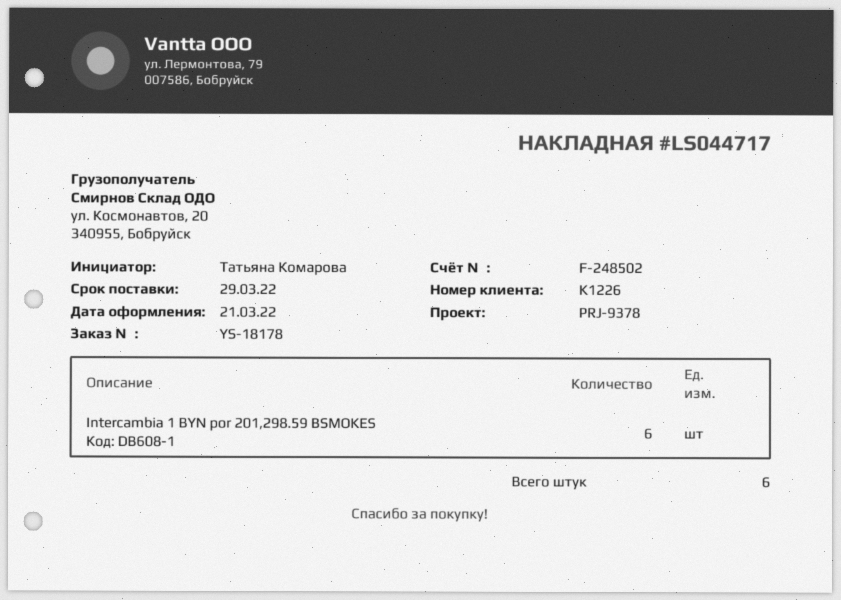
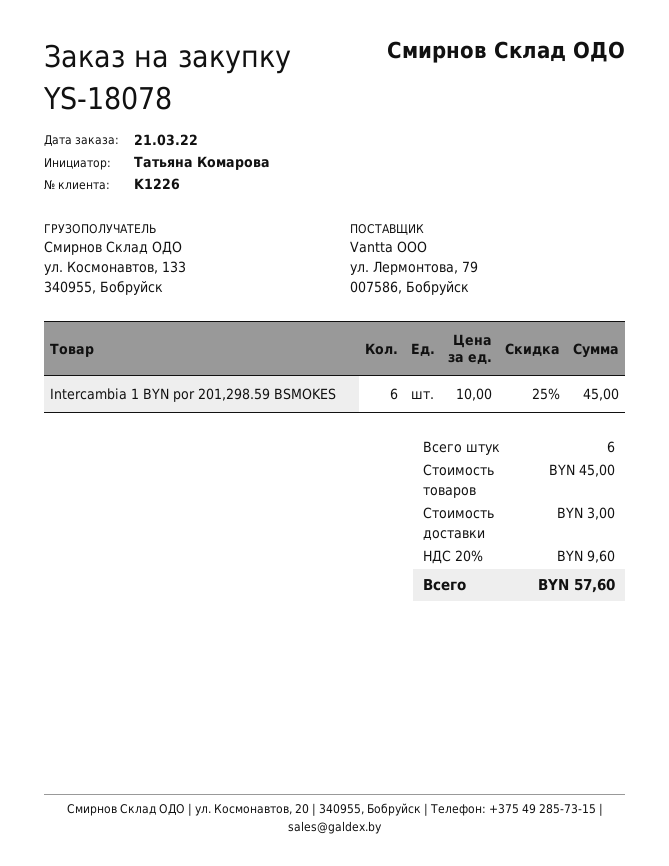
order number: YS-18178 -> YS-18078
ship to: ул. Космонавтов, 20, 340955, Бобруйск -> ул. Космонавтов, 133, 340955, Бобруйск

